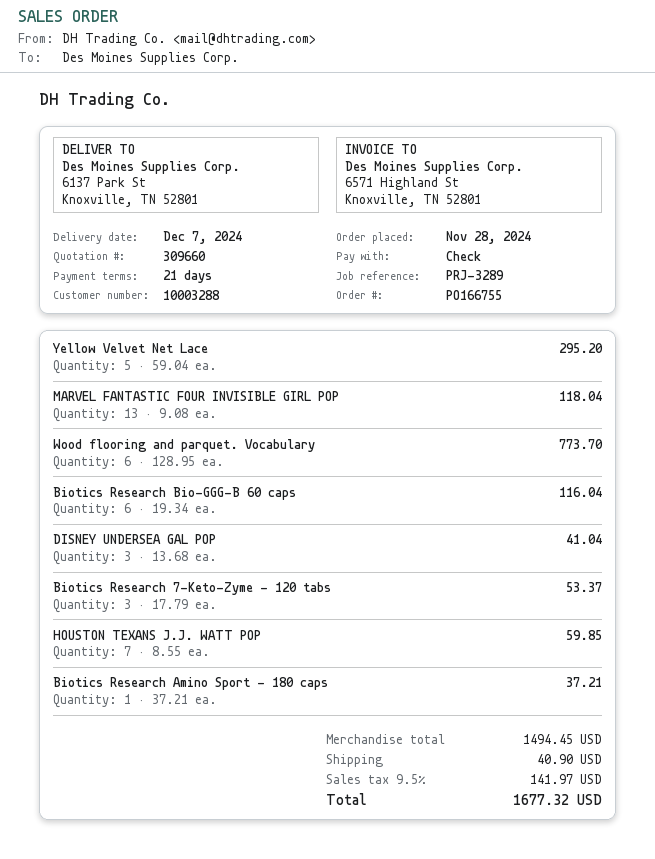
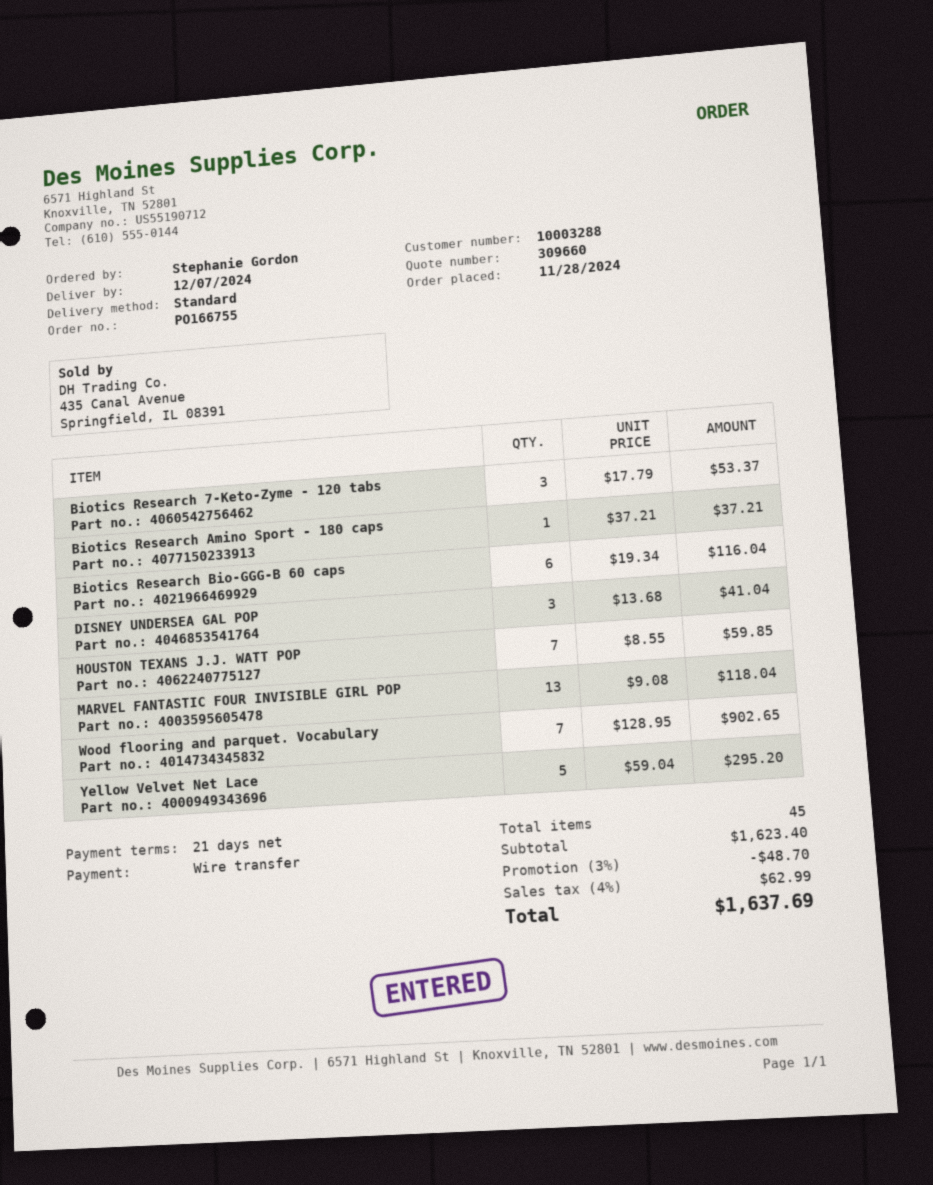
payment method: cheque -> bank transfer
Wood flooring and parquet. Vocabulary: 6 x 128.95 = 773.70 -> 7 x 128.95 = 902.65
subtotal: 1494.45 -> 1623.40
discount: none -> 3% = 48.70
shipping: 40.90 -> none
tax: 9.5% = 141.97 -> 4% = 62.99
total: 1677.32 -> 1637.69

